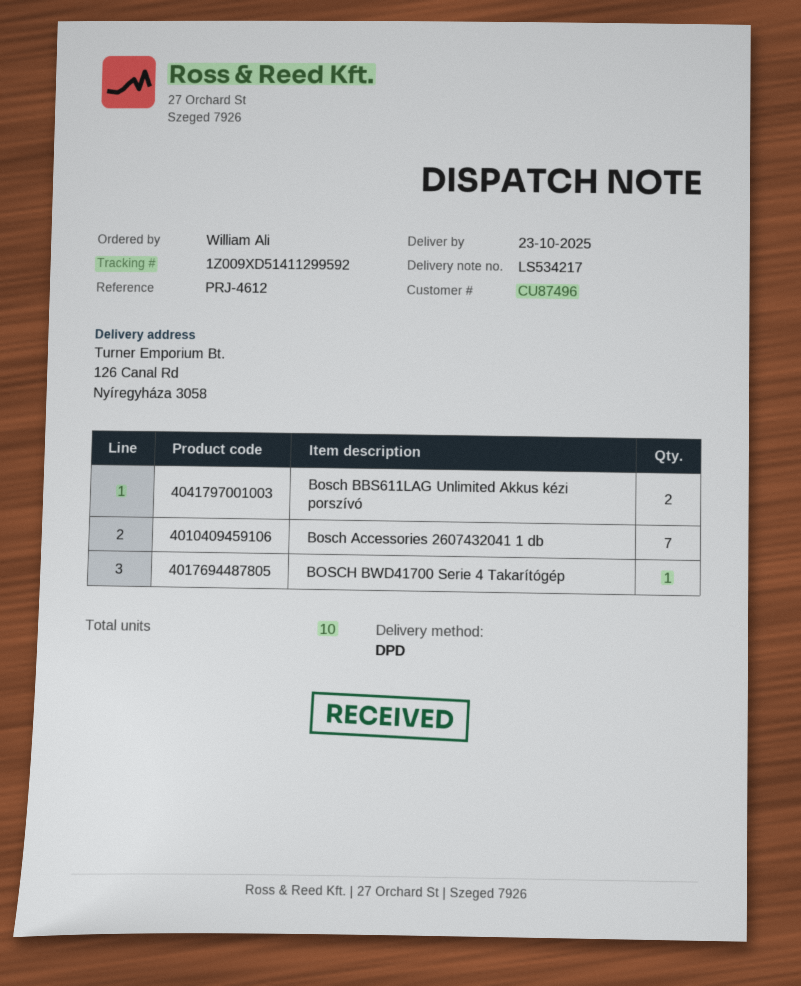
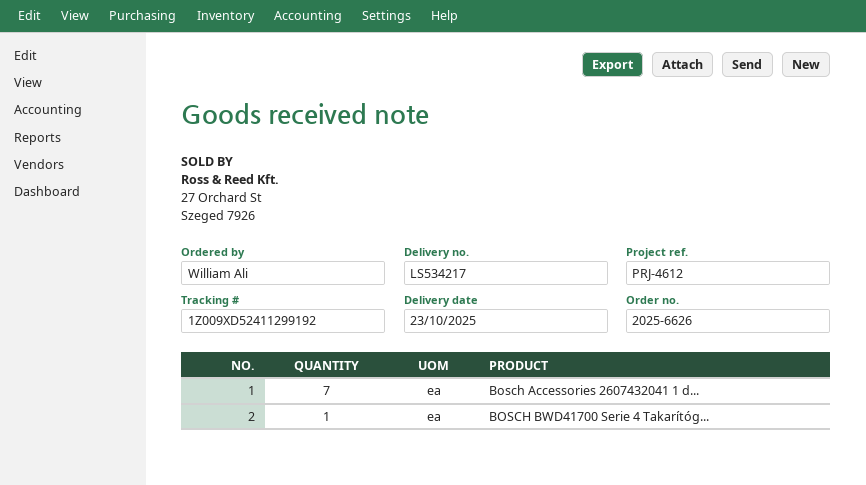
tracking number: 1Z009XD51411299592 -> 1Z009XD52411299192
Bosch BBS611LAG Unlimited Akkus kézi porszívó: 2 -> none

